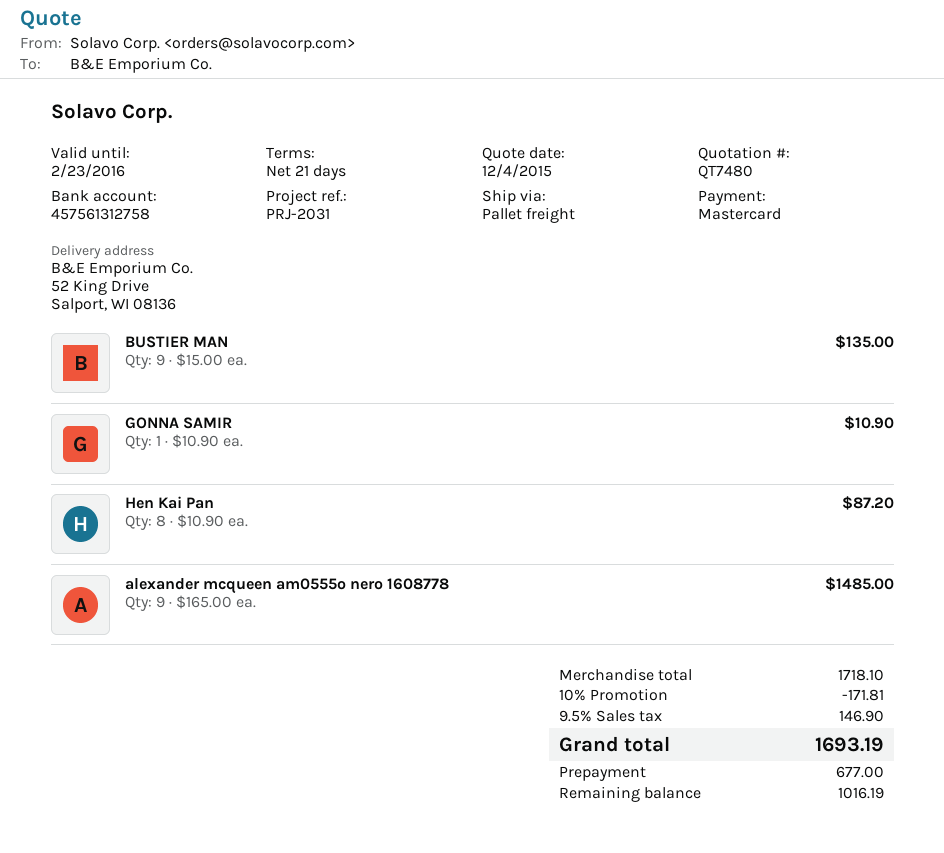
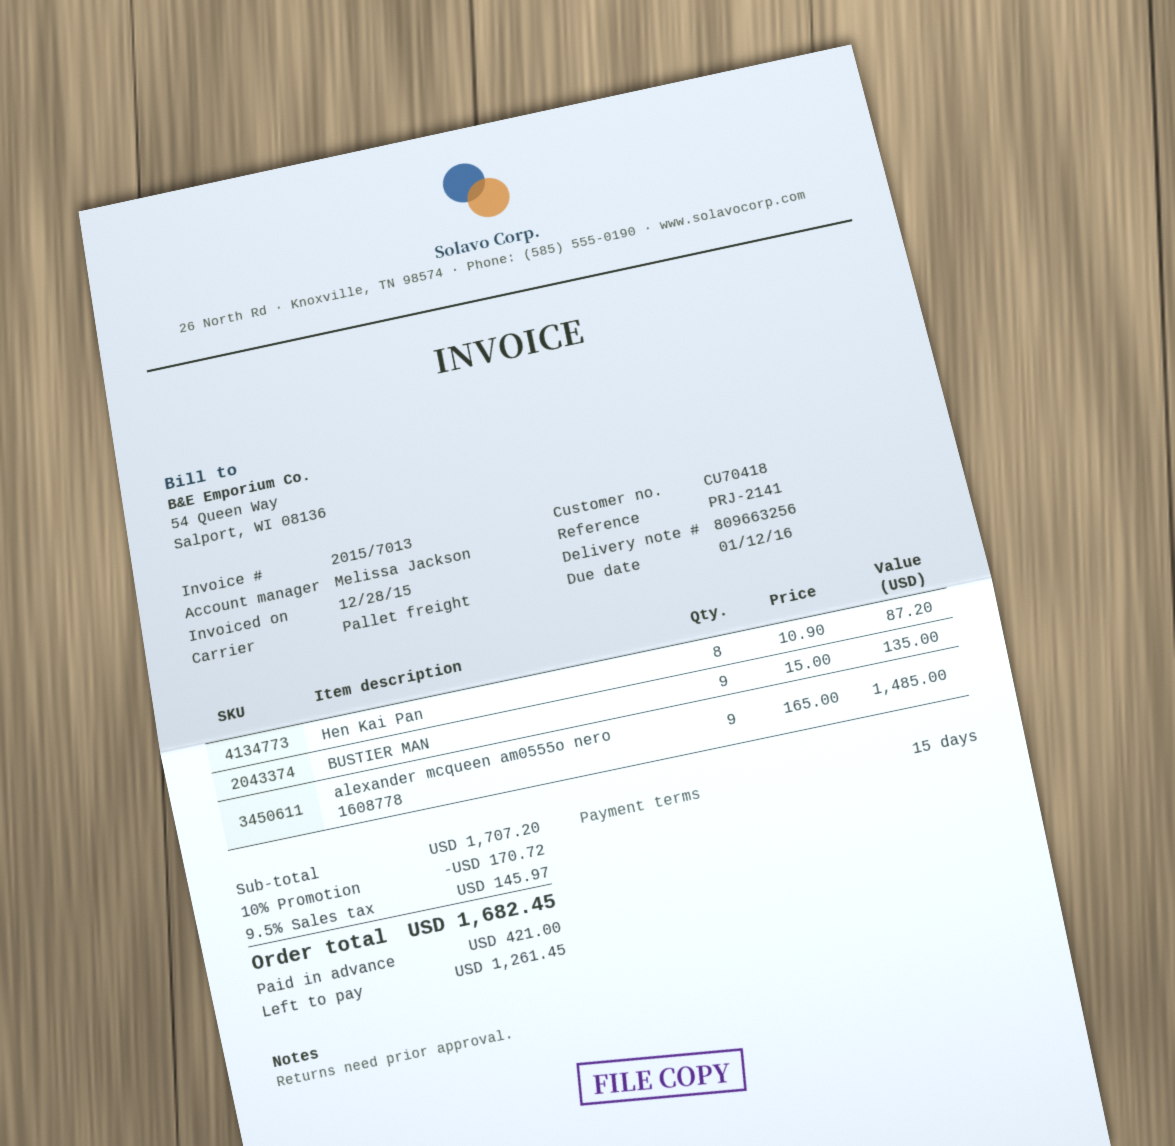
payment terms: 21 days -> 15 days
reference: PRJ-2031 -> PRJ-2141
GONNA SAMIR: 1 x 10.90 = 10.90 -> none
subtotal: 1718.10 -> 1707.20
discount: 10% = 171.81 -> 10% = 170.72
tax: 9.5% = 146.90 -> 9.5% = 145.97
total: 1693.19 -> 1682.45
deposit: 677.00 -> 421.00
balance: 1016.19 -> 1261.45

